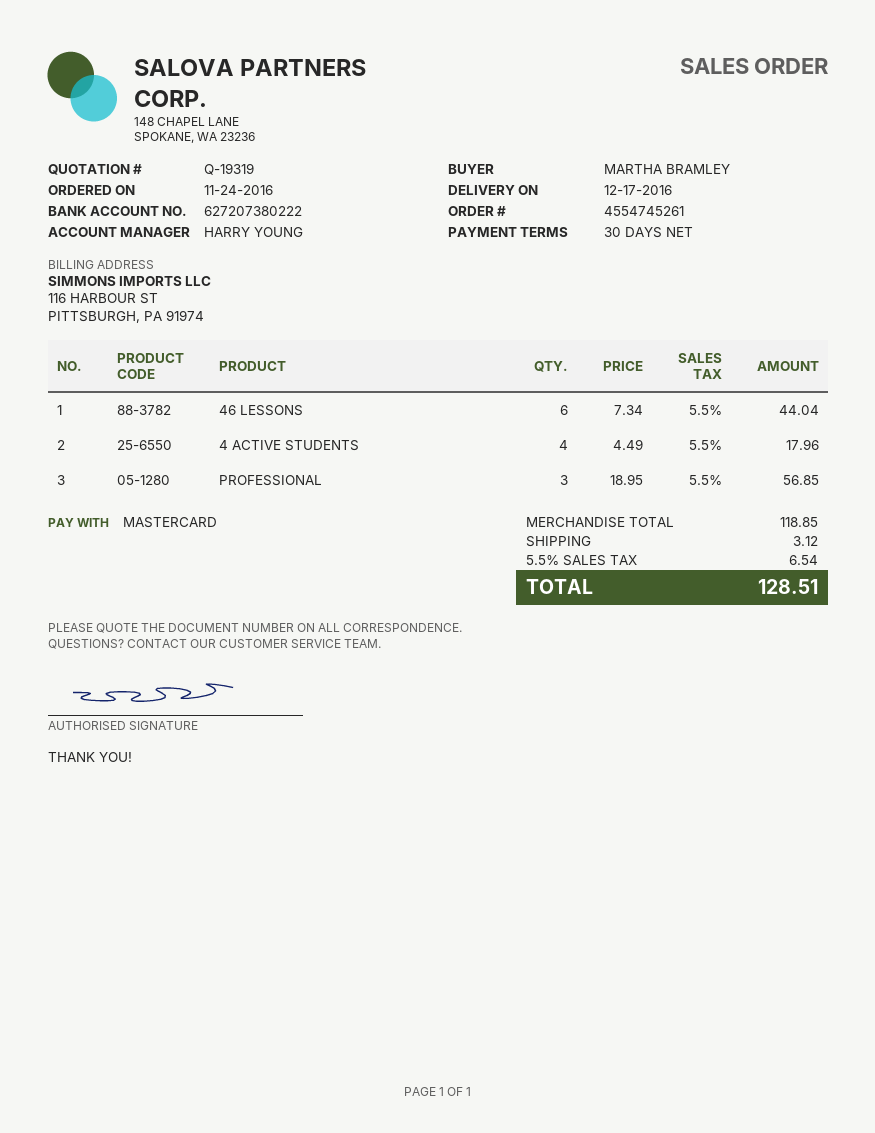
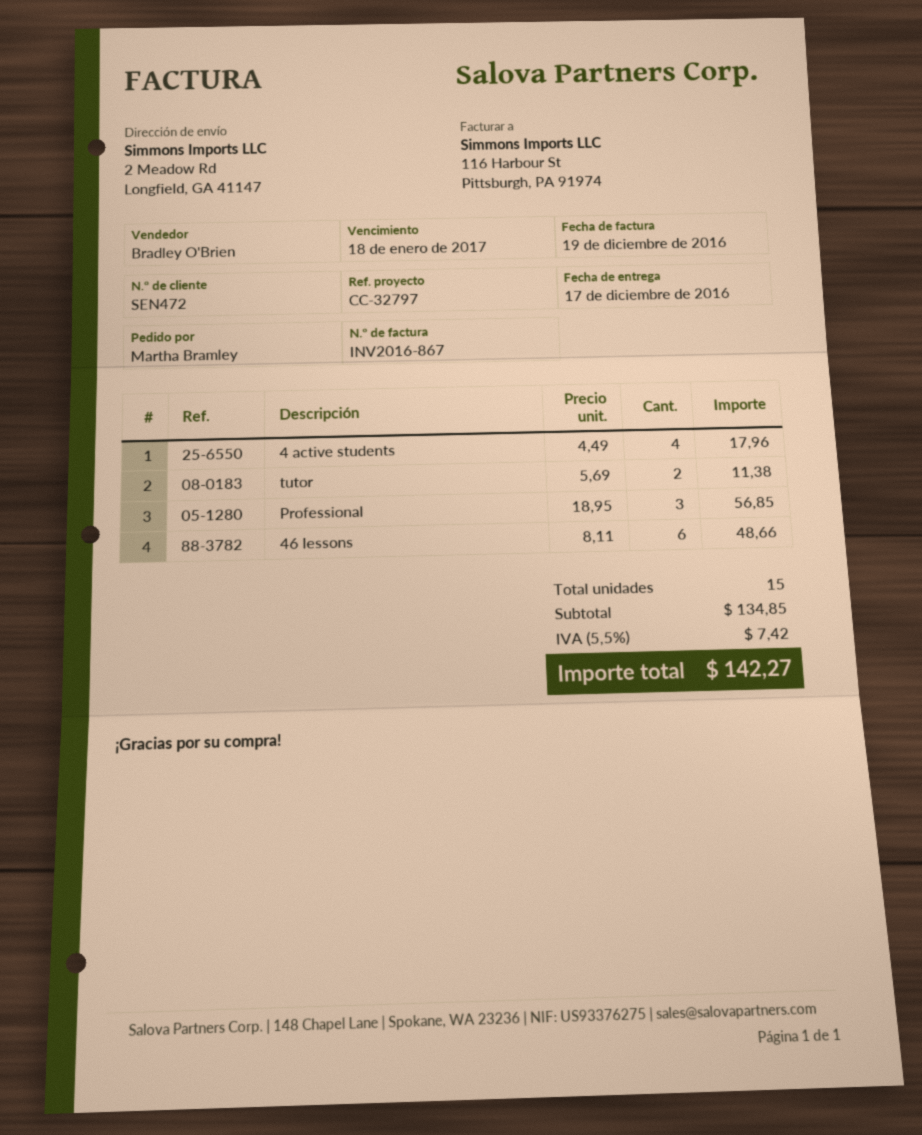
sales rep: HARRY YOUNG -> Bradley O'Brien
46 LESSONS: 6 x 7.34 = 44.04 -> 6 x 8.11 = 48.66
tutor: none -> 2 x 5.69 = 11.38
subtotal: 118.85 -> 134.85
shipping: 3.12 -> none
tax: 5.5% = 6.54 -> 5.5% = 7.42
total: 128.51 -> 142.27

